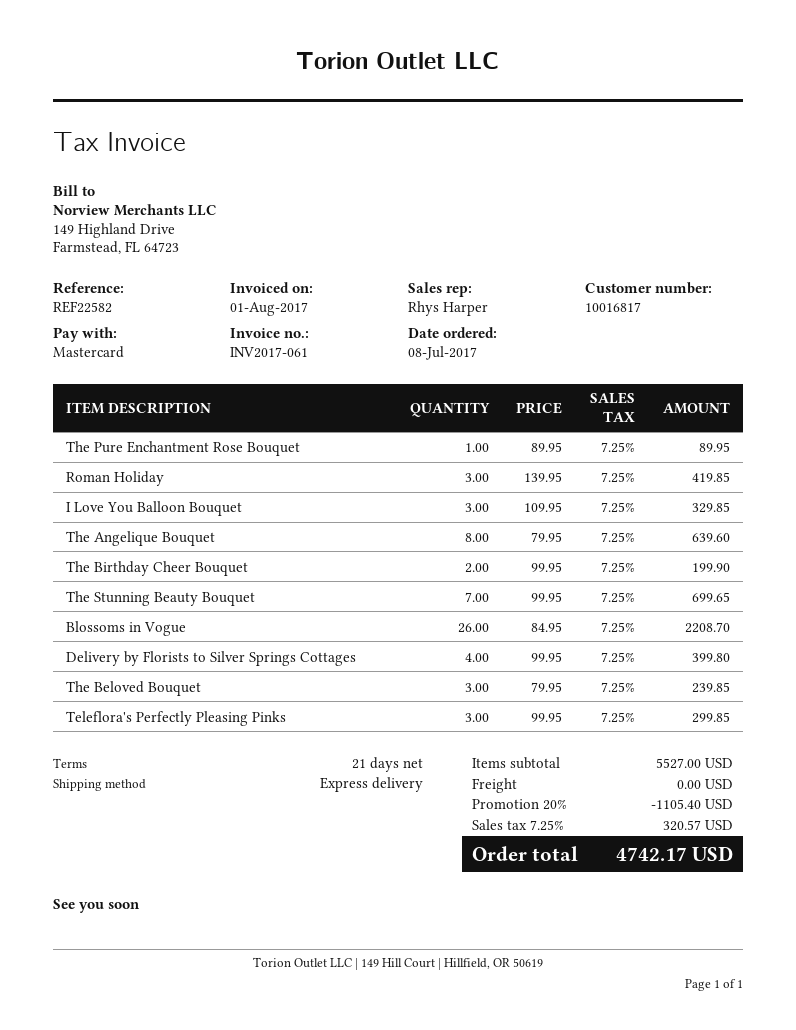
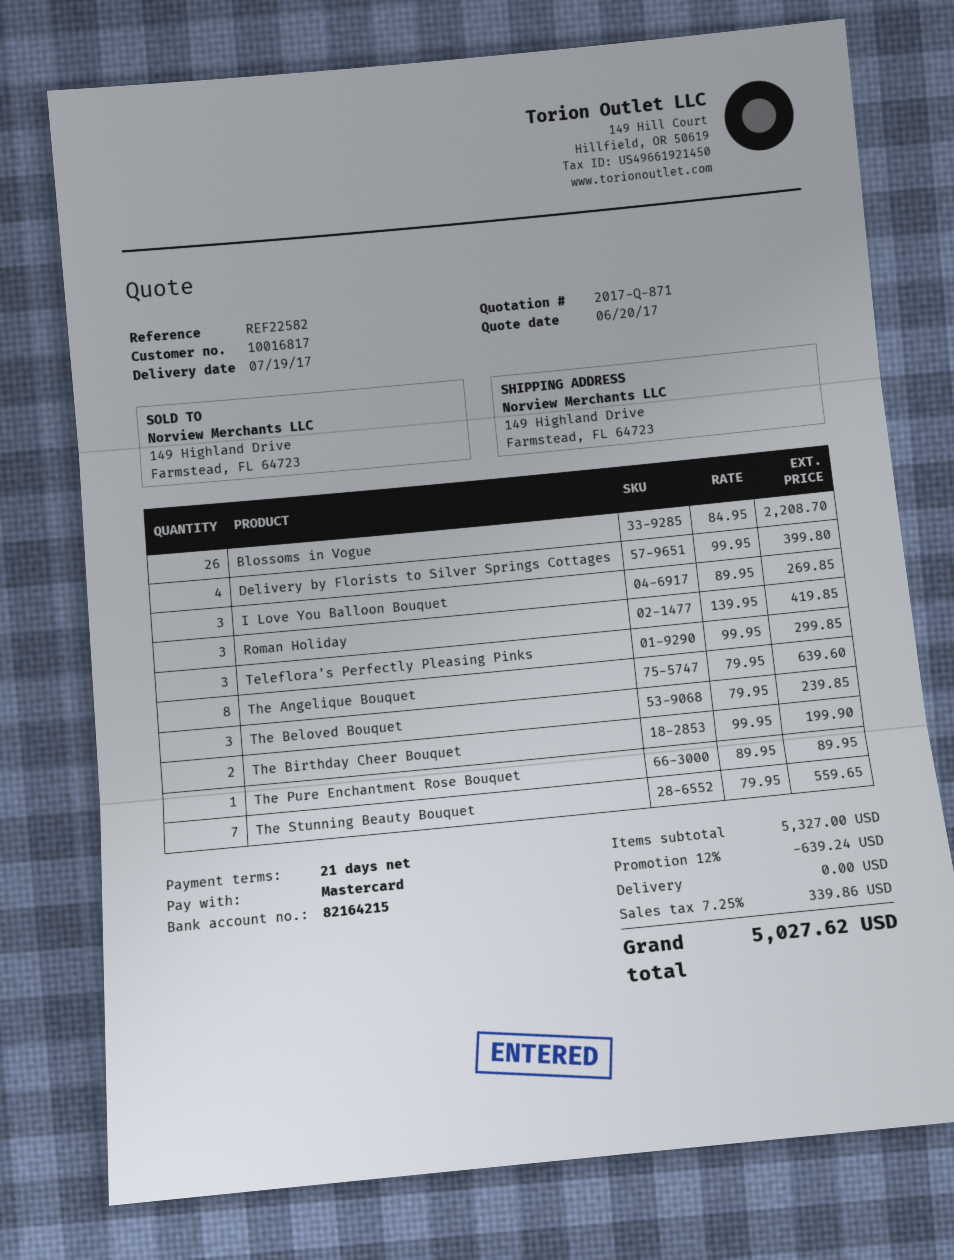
I Love You Balloon Bouquet: 3 x 109.95 = 329.85 -> 3 x 89.95 = 269.85
The Stunning Beauty Bouquet: 7 x 99.95 = 699.65 -> 7 x 79.95 = 559.65
subtotal: 5527.00 -> 5327.00
discount: 20% = 1105.40 -> 12% = 639.24
tax: 7.25% = 320.57 -> 7.25% = 339.86
total: 4742.17 -> 5027.62

